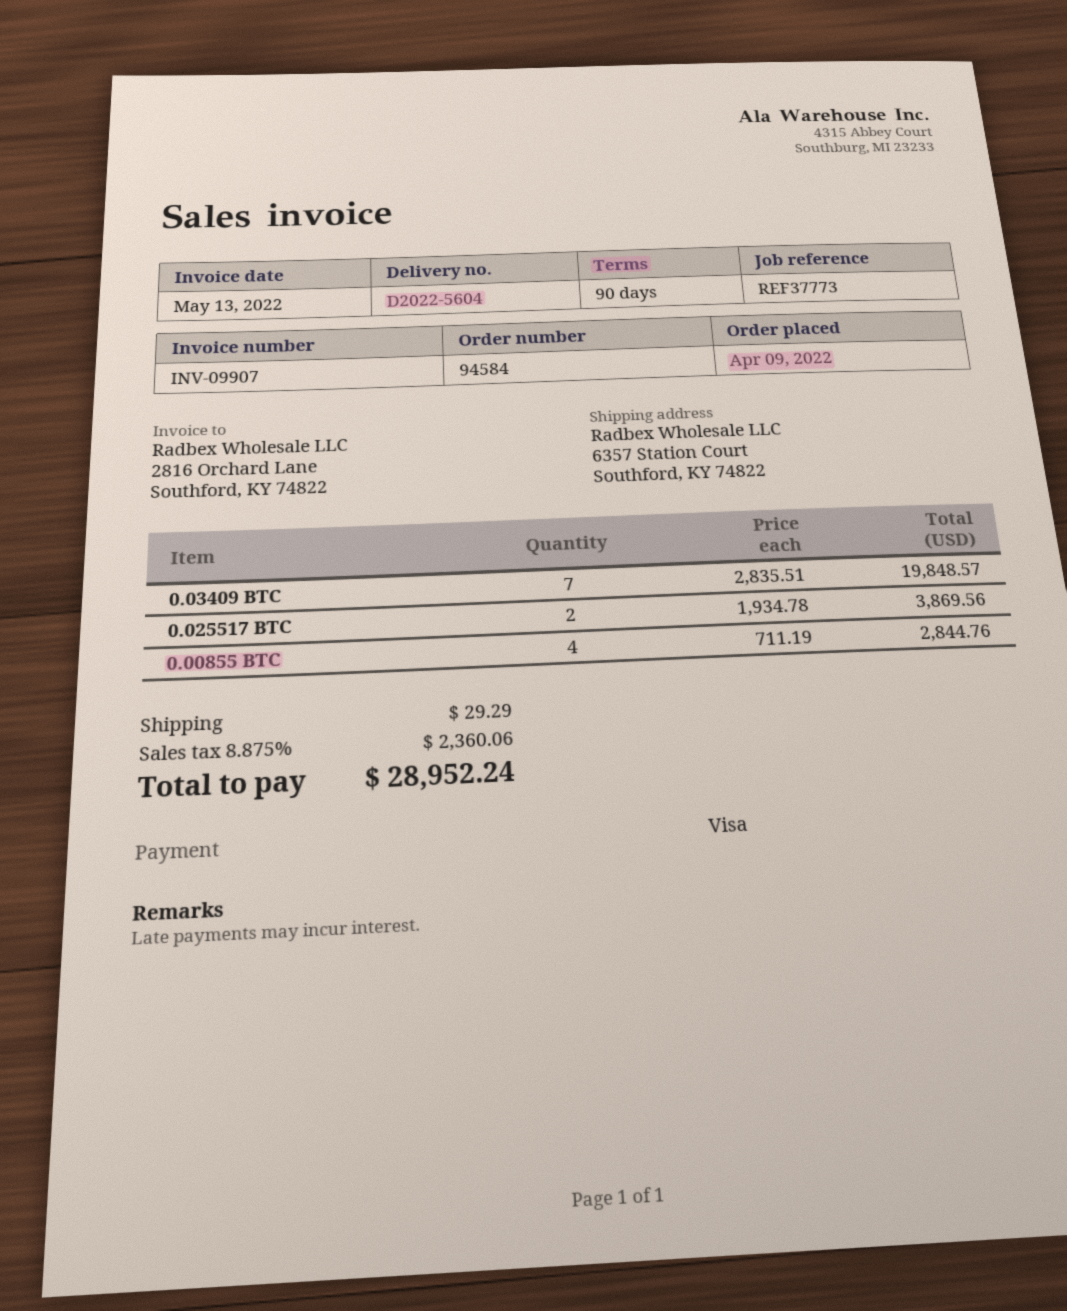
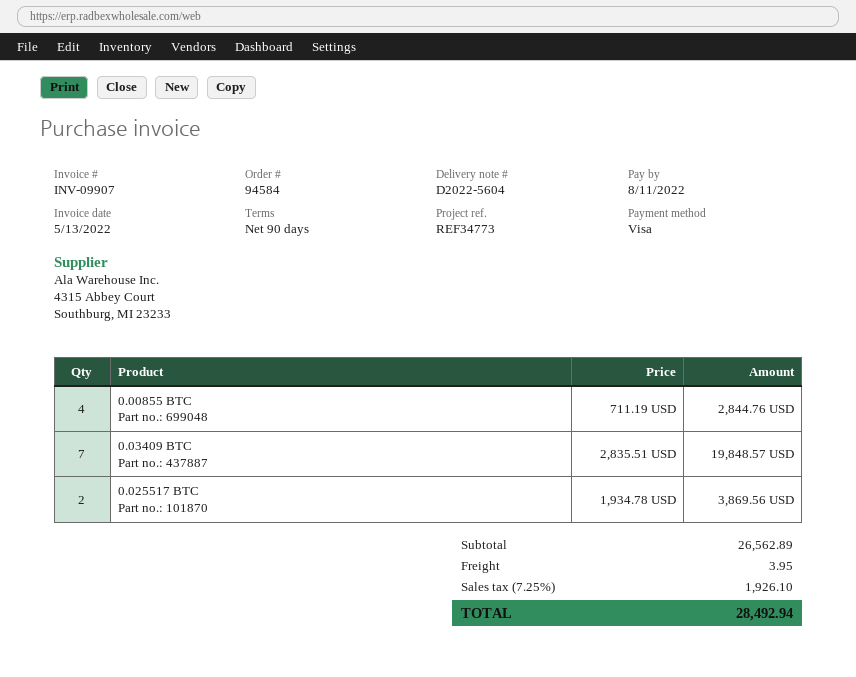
reference: REF37773 -> REF34773
shipping: 29.29 -> 3.95
tax: 8.875% = 2360.06 -> 7.25% = 1926.10
total: 28952.24 -> 28492.94

